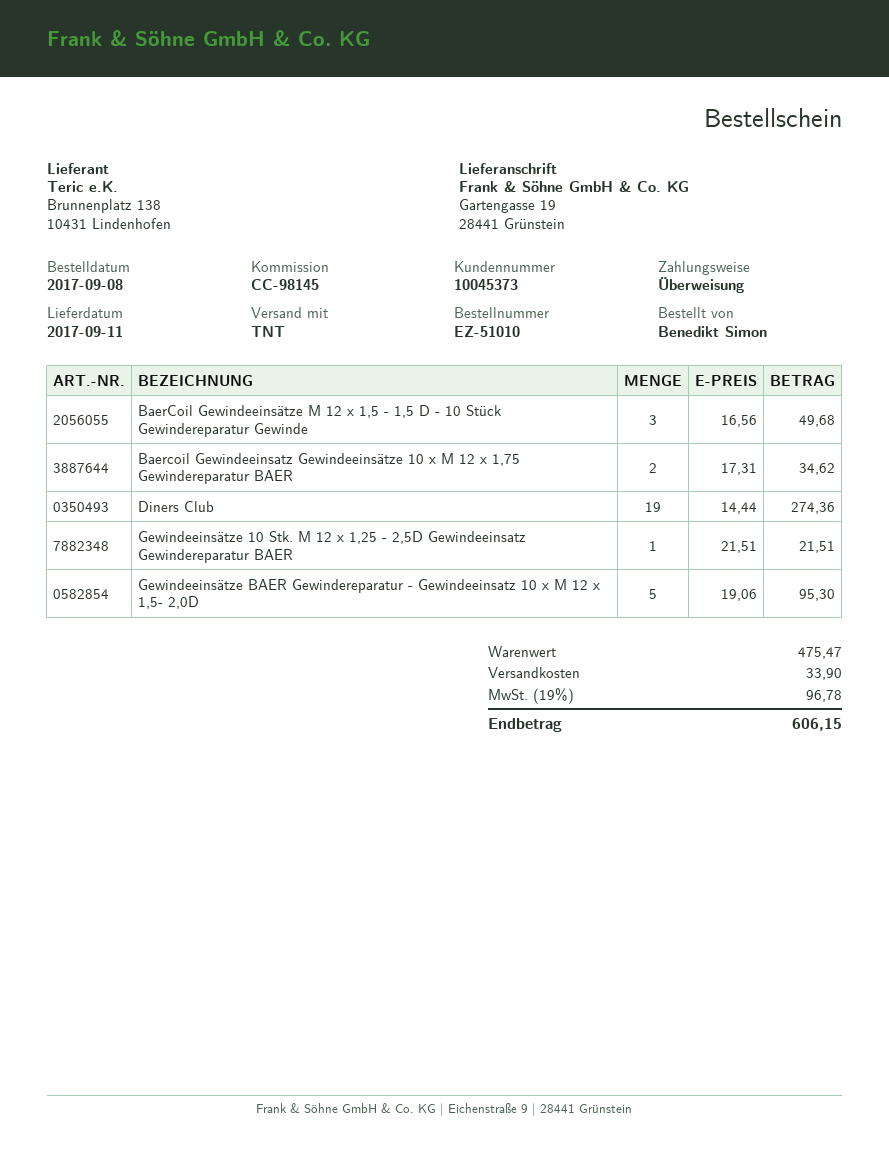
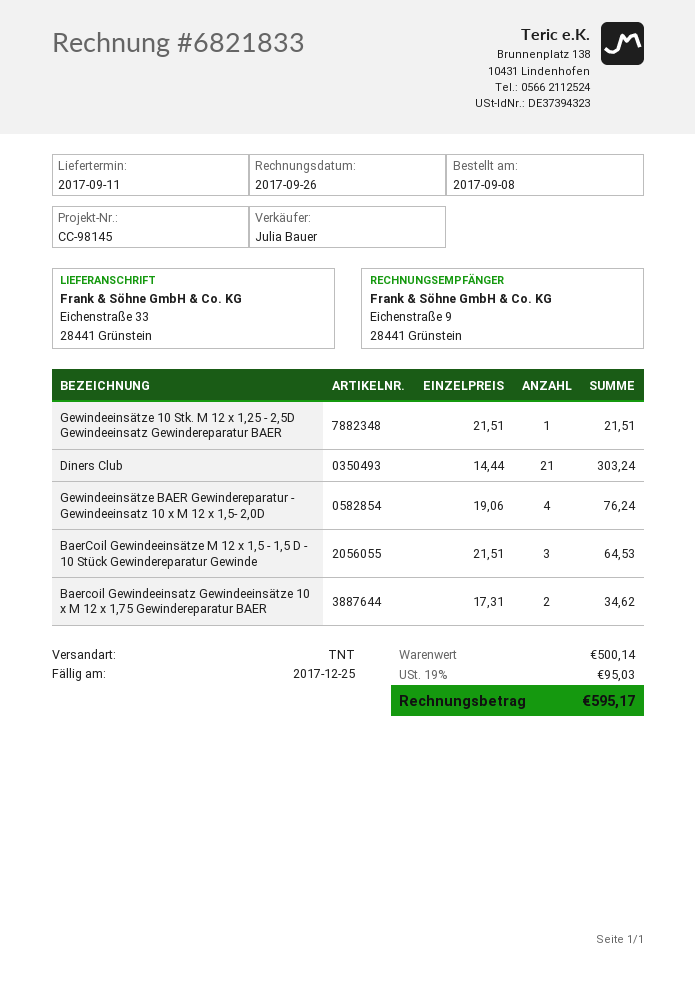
ship to: Gartengasse 19, 28441 Grünstein -> Eichenstraße 33, 28441 Grünstein
BaerCoil Gewindeeinsätze M 12 x 1,5 - 1,5 D - 10 Stück Gewindereparatur Gewinde: 3 x 16.56 = 49.68 -> 3 x 21.51 = 64.53
Diners Club: 19 x 14.44 = 274.36 -> 21 x 14.44 = 303.24
Gewindeeinsätze BAER Gewindereparatur - Gewindeeinsatz 10 x M 12 x 1,5- 2,0D: 5 x 19.06 = 95.30 -> 4 x 19.06 = 76.24
subtotal: 475.47 -> 500.14
shipping: 33.90 -> none
tax: 19% = 96.78 -> 19% = 95.03
total: 606.15 -> 595.17

